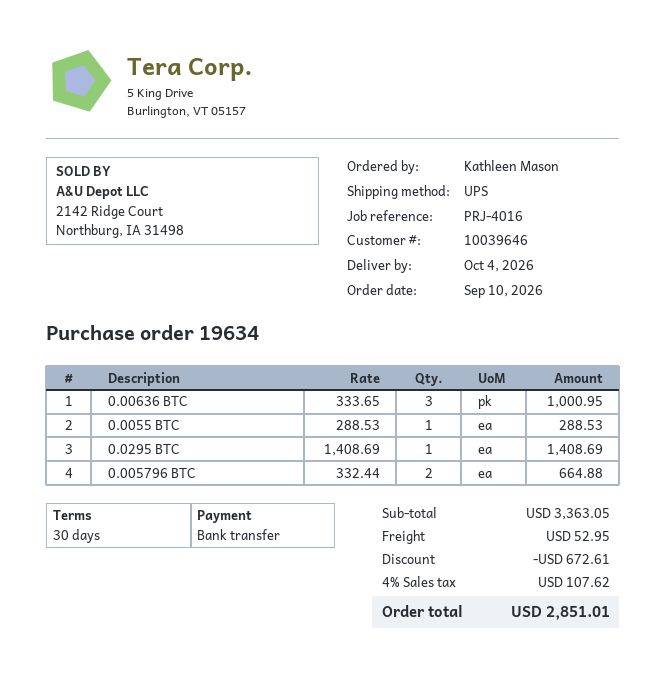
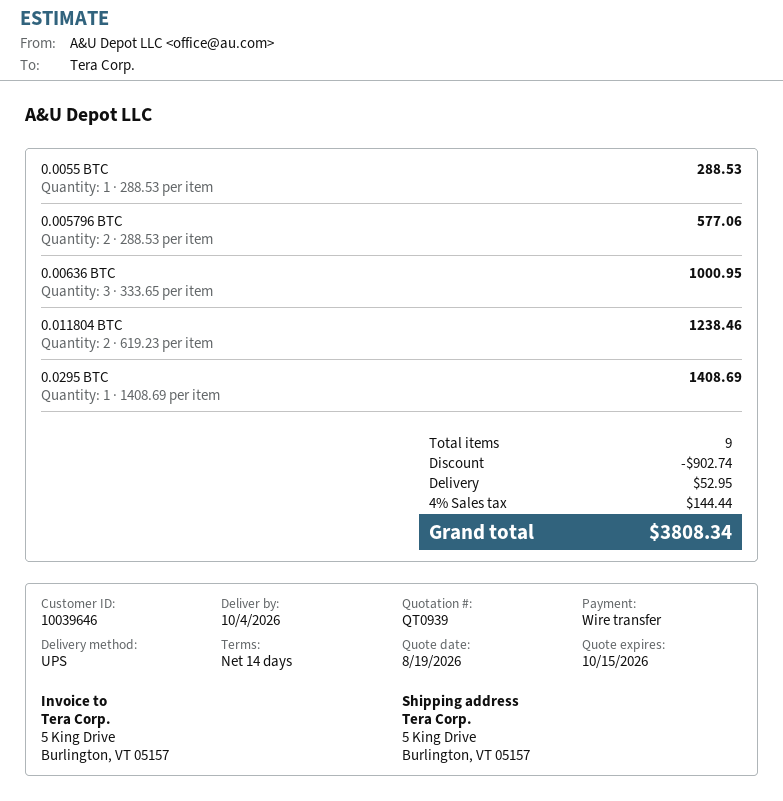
payment terms: 30 days -> 14 days
0.005796 BTC: 2 x 332.44 = 664.88 -> 2 x 288.53 = 577.06
0.011804 BTC: none -> 2 x 619.23 = 1238.46
discount: 672.61 -> 902.74
tax: 4% = 107.62 -> 4% = 144.44
total: 2851.01 -> 3808.34

